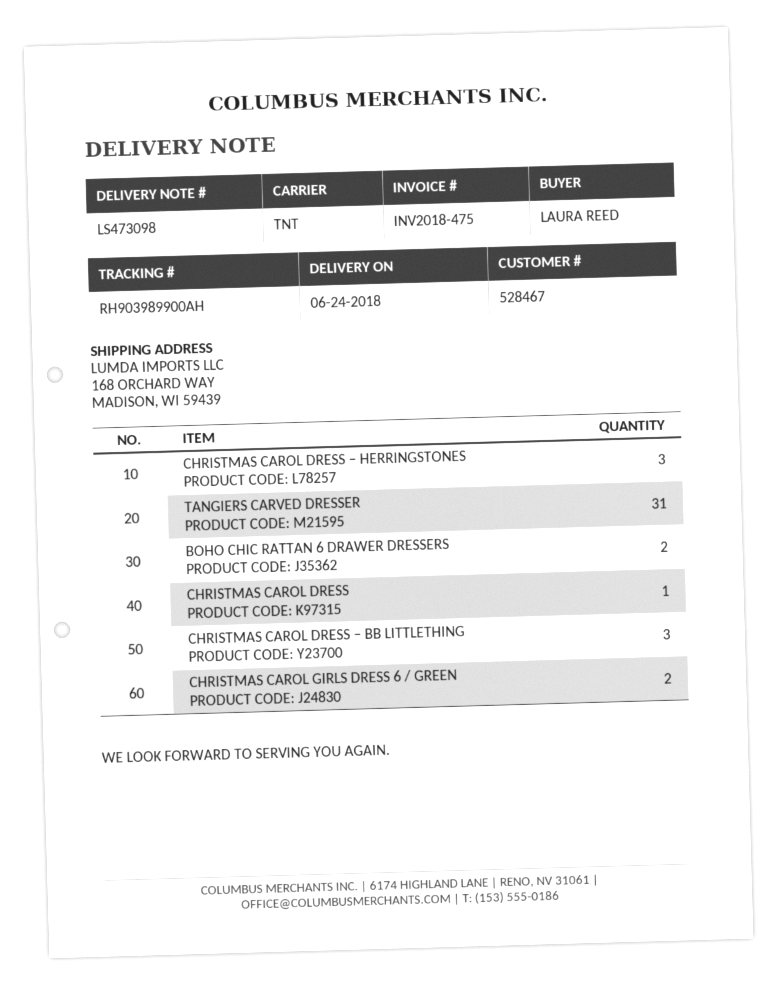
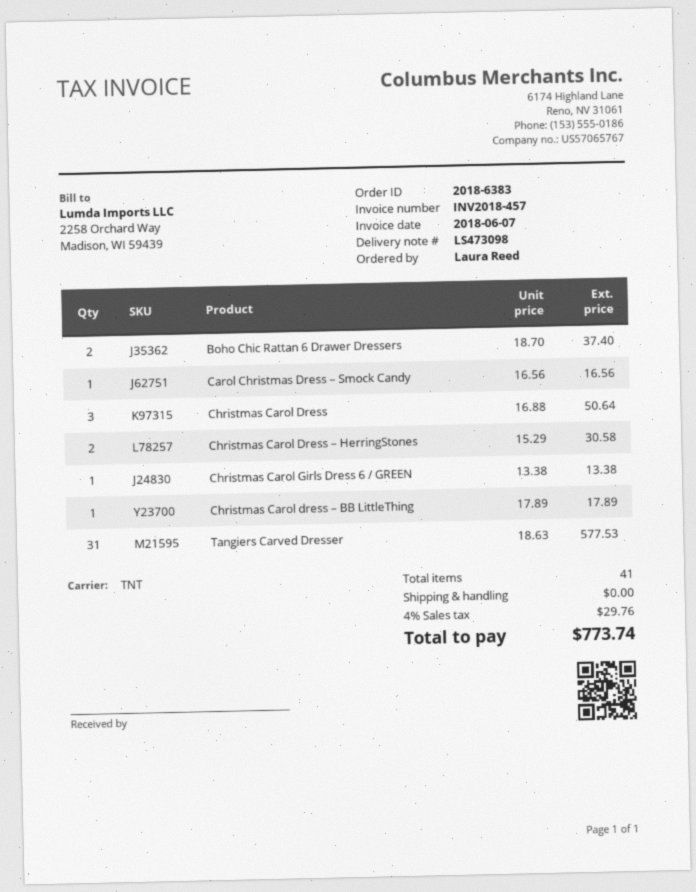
invoice number: INV2018-475 -> INV2018-457
CHRISTMAS CAROL DRESS – HERRINGSTONES: 3 -> 2
CHRISTMAS CAROL DRESS: 1 -> 3
CHRISTMAS CAROL DRESS – BB LITTLETHING: 3 -> 1
CHRISTMAS CAROL GIRLS DRESS 6 / GREEN: 2 -> 1
Carol Christmas Dress – Smock Candy: none -> 1

